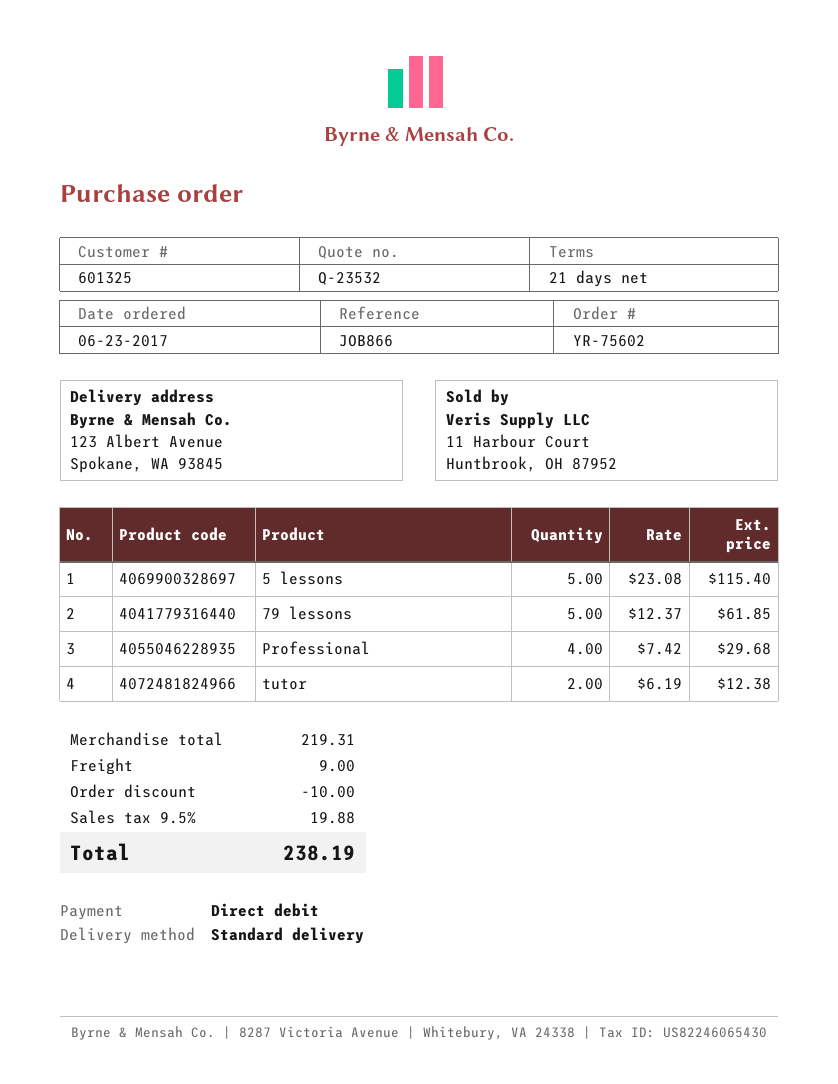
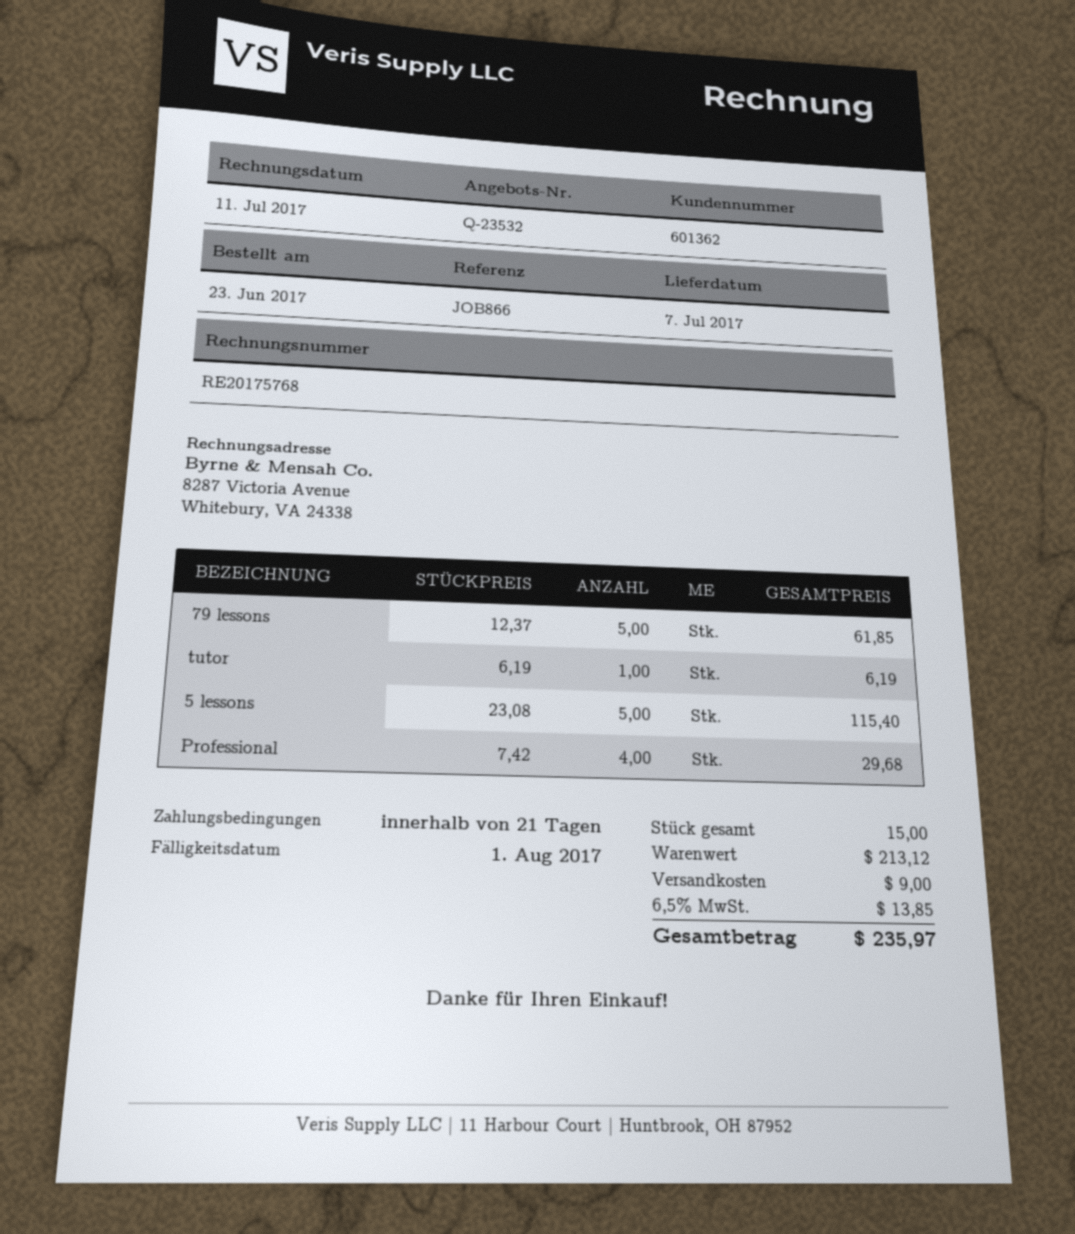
customer number: 601325 -> 601362
tutor: 2 x 6.19 = 12.38 -> 1 x 6.19 = 6.19
subtotal: 219.31 -> 213.12
discount: 10.00 -> none
tax: 9.5% = 19.88 -> 6.5% = 13.85
total: 238.19 -> 235.97

